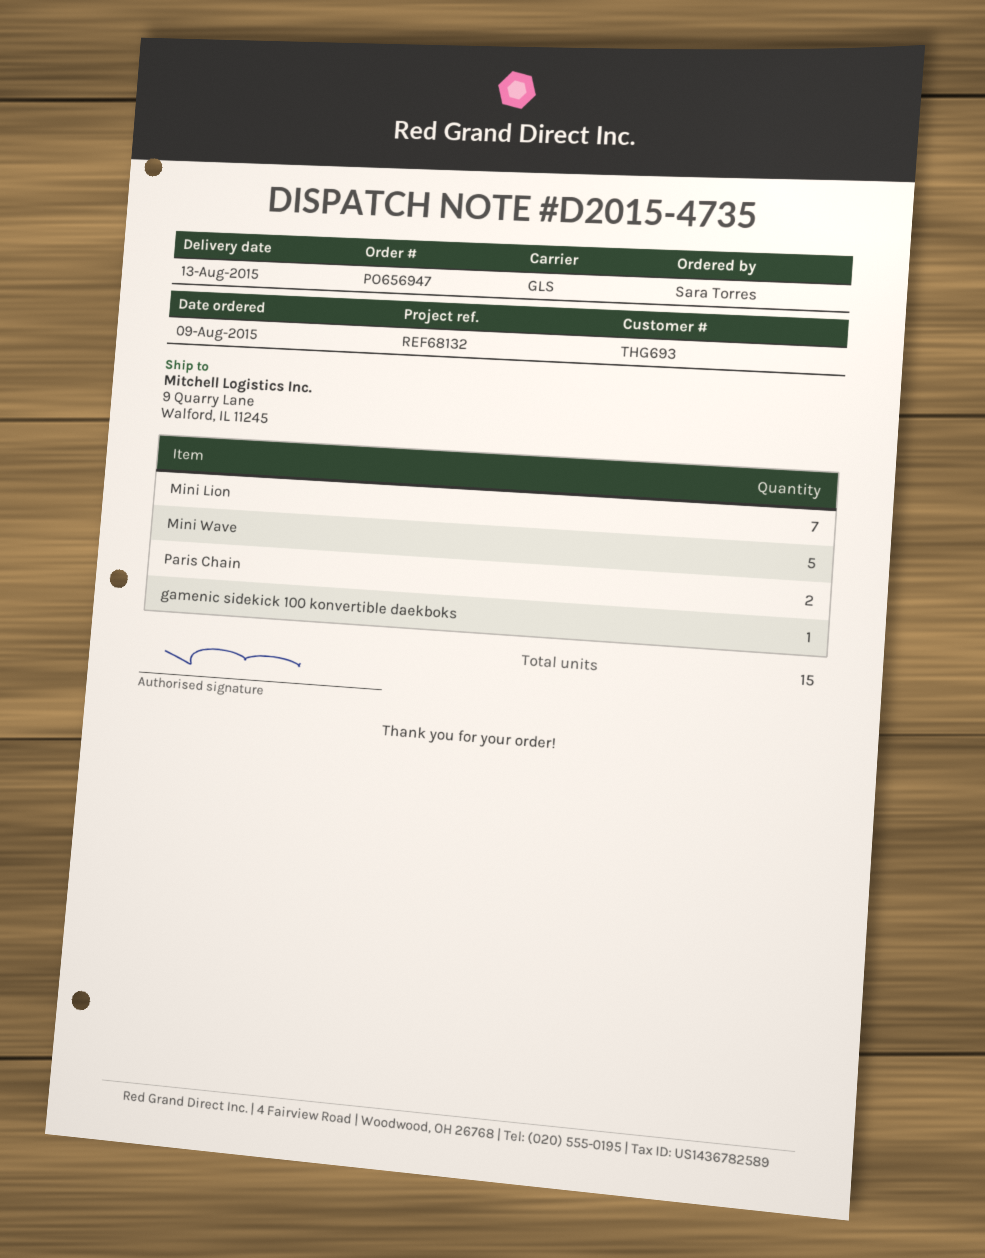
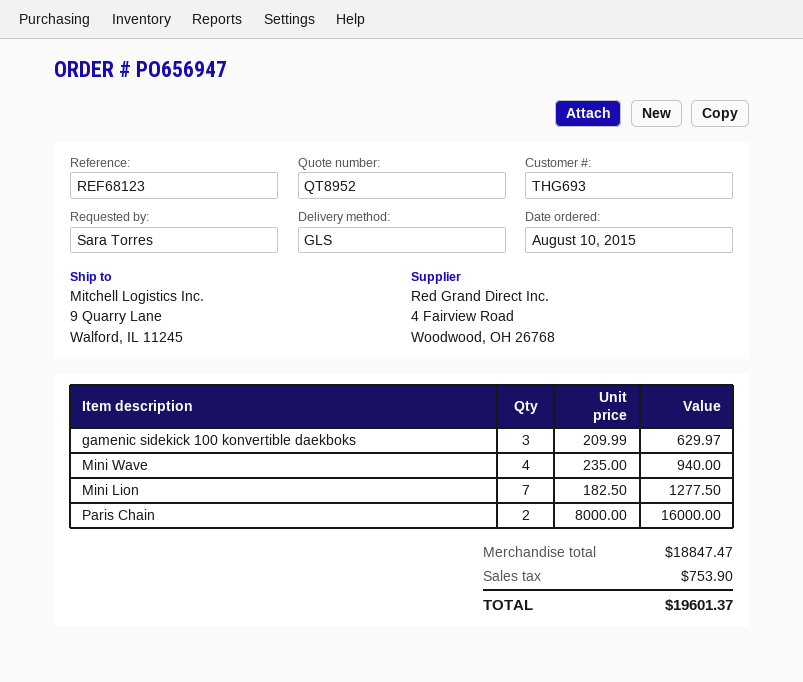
order date: 2015-08-09 -> 2015-08-10
reference: REF68132 -> REF68123
Mini Wave: 5 -> 4
gamenic sidekick 100 konvertible daekboks: 1 -> 3

